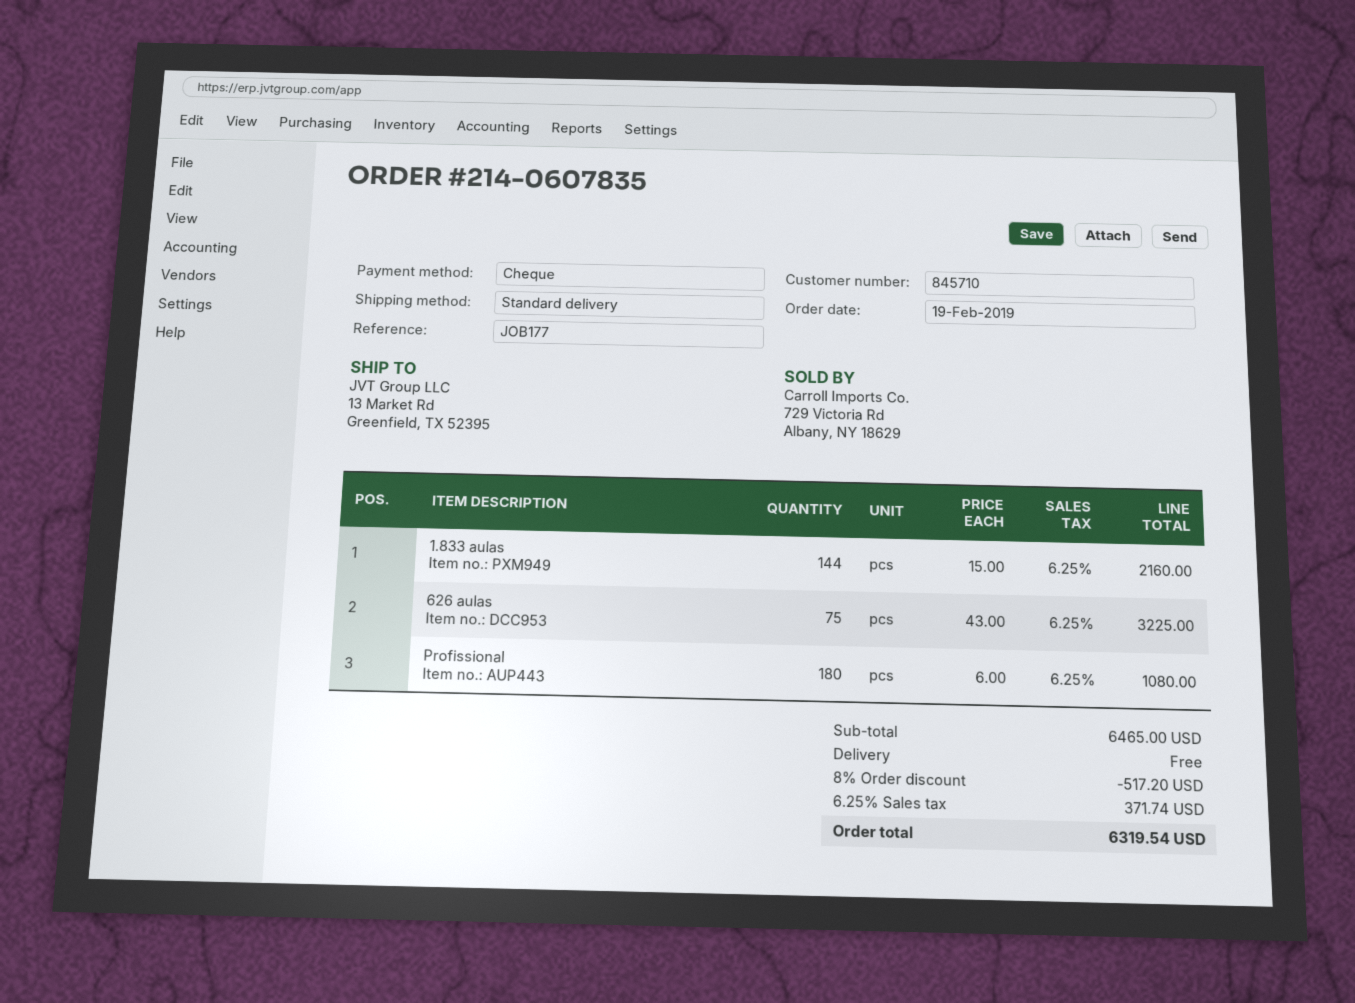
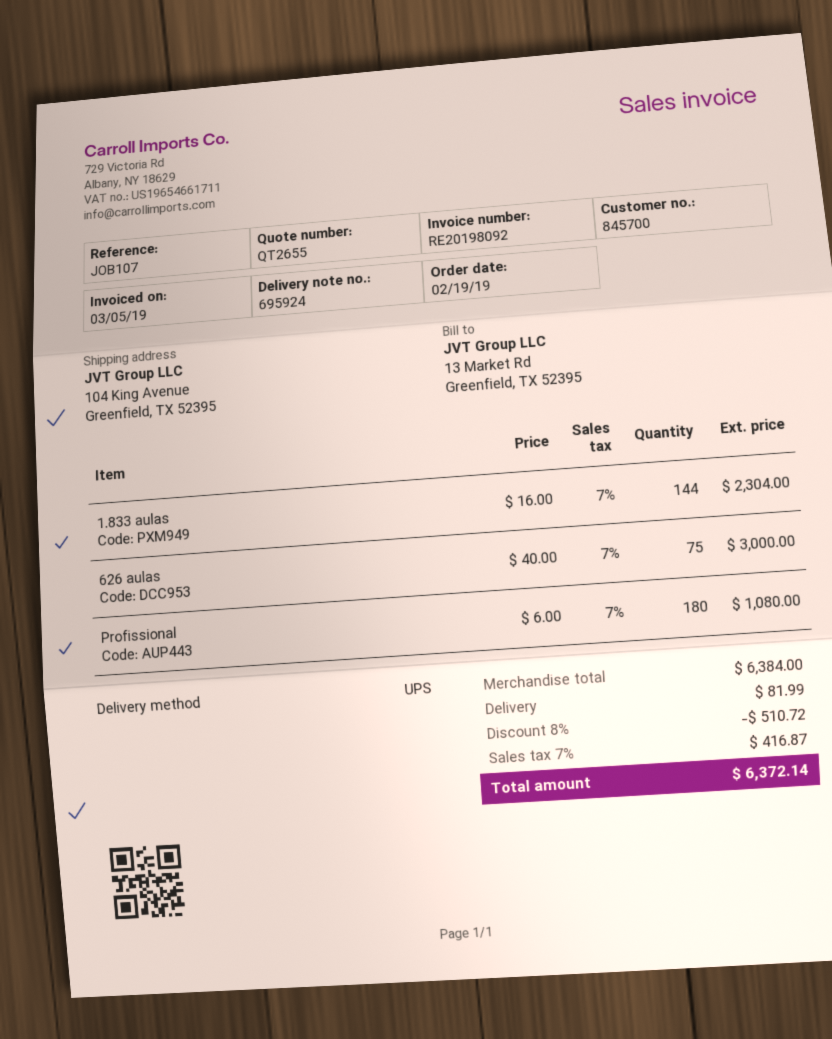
customer number: 845710 -> 845700
reference: JOB177 -> JOB107
shipping method: standard -> UPS
ship to: 13 Market Rd, Greenfield, TX 52395 -> 104 King Avenue, Greenfield, TX 52395
1.833 aulas: 144 x 15.00 = 2160.00 -> 144 x 16.00 = 2304.00
626 aulas: 75 x 43.00 = 3225.00 -> 75 x 40.00 = 3000.00
subtotal: 6465.00 -> 6384.00
discount: 8% = 517.20 -> 8% = 510.72
shipping: 0.00 -> 81.99
tax: 6.25% = 371.74 -> 7% = 416.87
total: 6319.54 -> 6372.14

